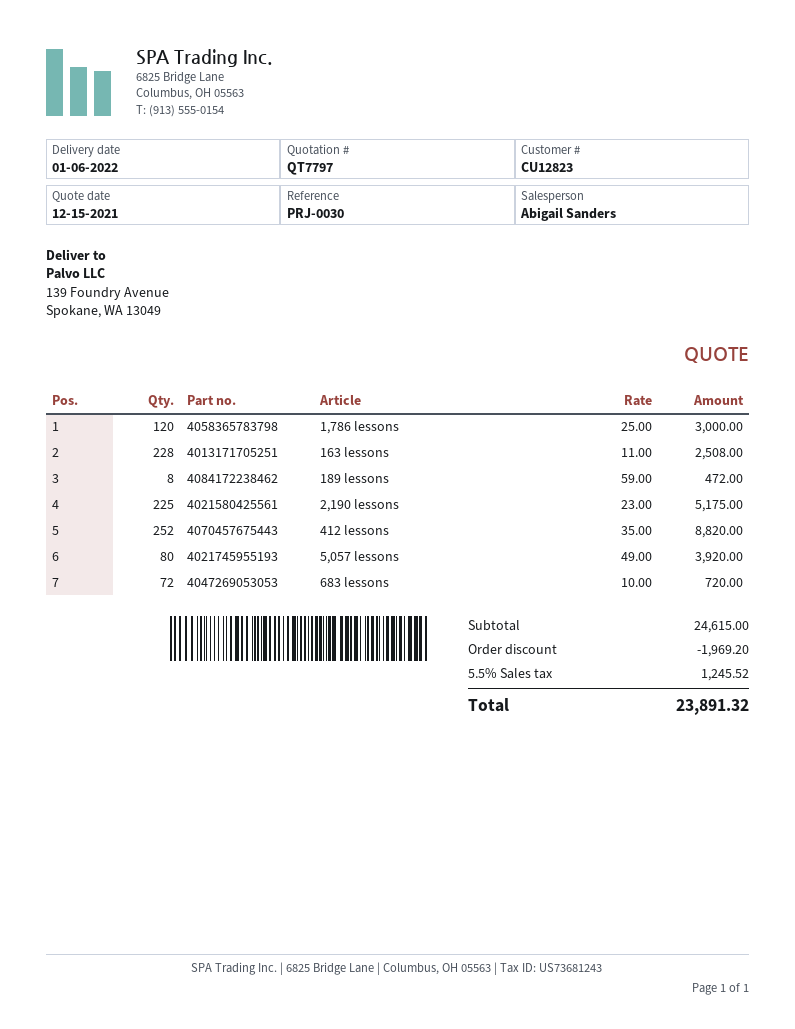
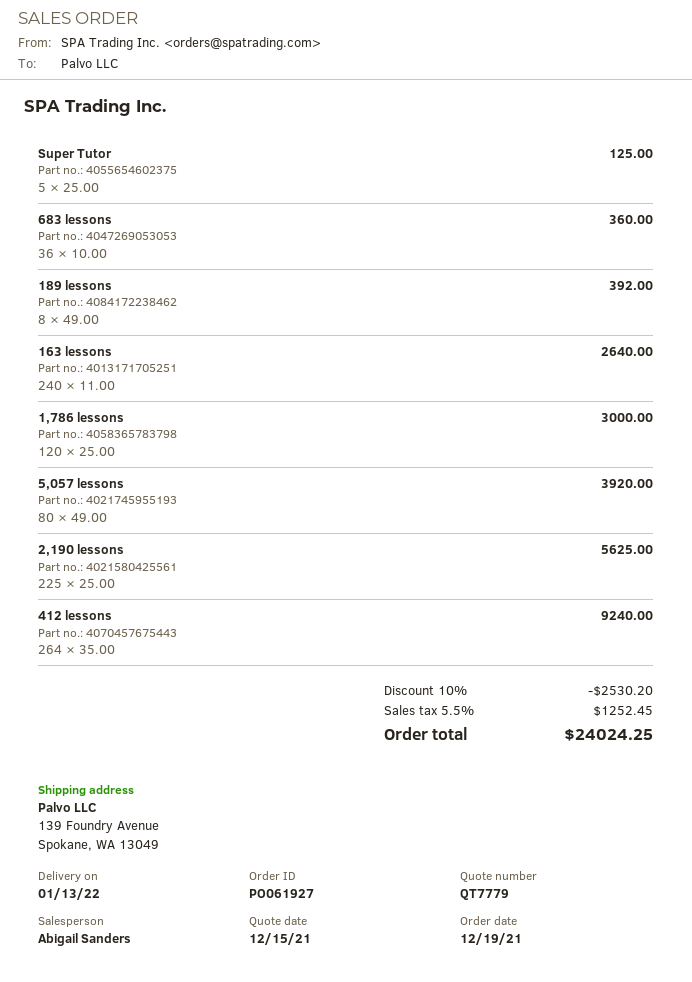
quote number: QT7797 -> QT7779
delivery date: 2022-01-06 -> 2022-01-13
163 lessons: 228 x 11.00 = 2508.00 -> 240 x 11.00 = 2640.00
189 lessons: 8 x 59.00 = 472.00 -> 8 x 49.00 = 392.00
2,190 lessons: 225 x 23.00 = 5175.00 -> 225 x 25.00 = 5625.00
412 lessons: 252 x 35.00 = 8820.00 -> 264 x 35.00 = 9240.00
683 lessons: 72 x 10.00 = 720.00 -> 36 x 10.00 = 360.00
Super Tutor: none -> 5 x 25.00 = 125.00
discount: 1969.20 -> 2530.20
tax: 5.5% = 1245.52 -> 5.5% = 1252.45
total: 23891.32 -> 24024.25

